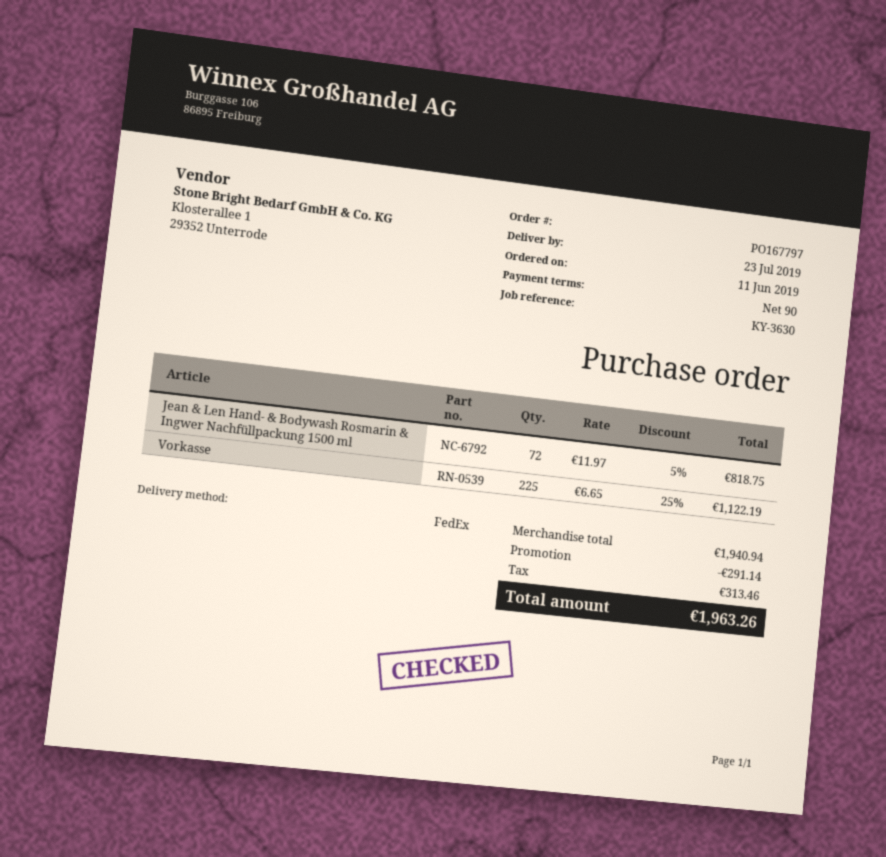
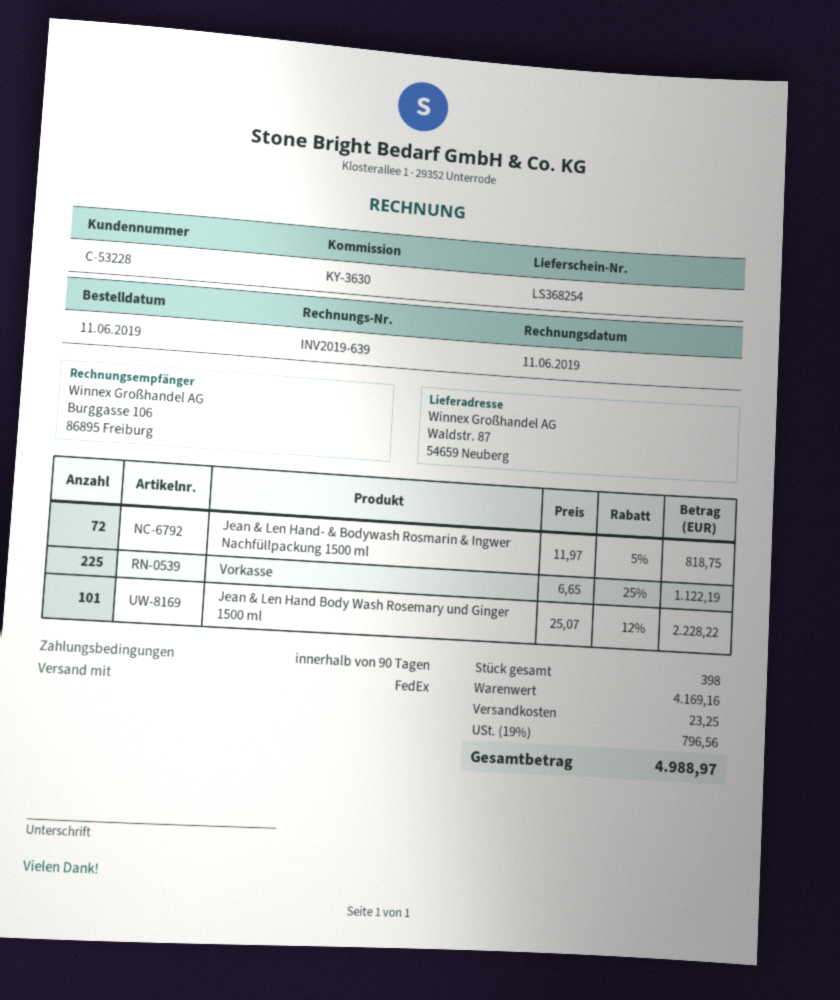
Jean & Len Hand Body Wash Rosemary und Ginger 1500 ml: none -> 101 x 25.07 - 12% = 2228.22
subtotal: 1940.94 -> 4169.16
discount: 291.14 -> none
shipping: none -> 23.25
tax: 313.46 -> 796.56
total: 1963.26 -> 4988.97

